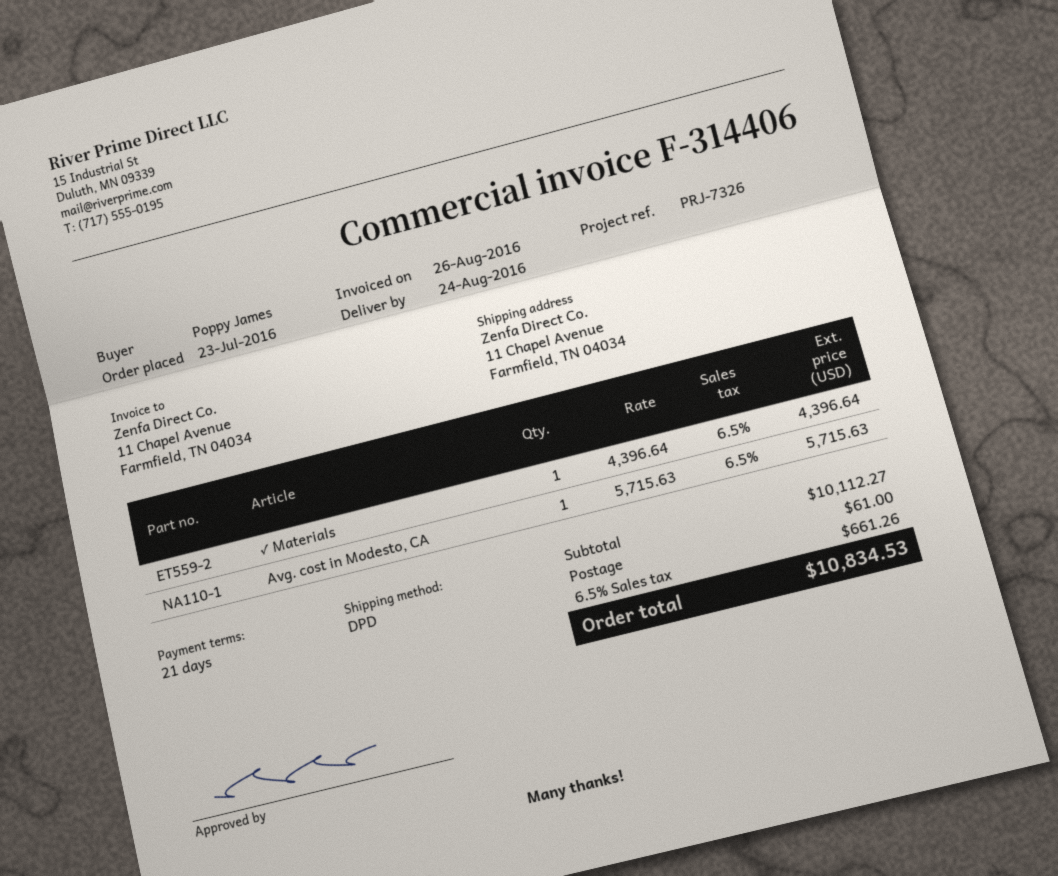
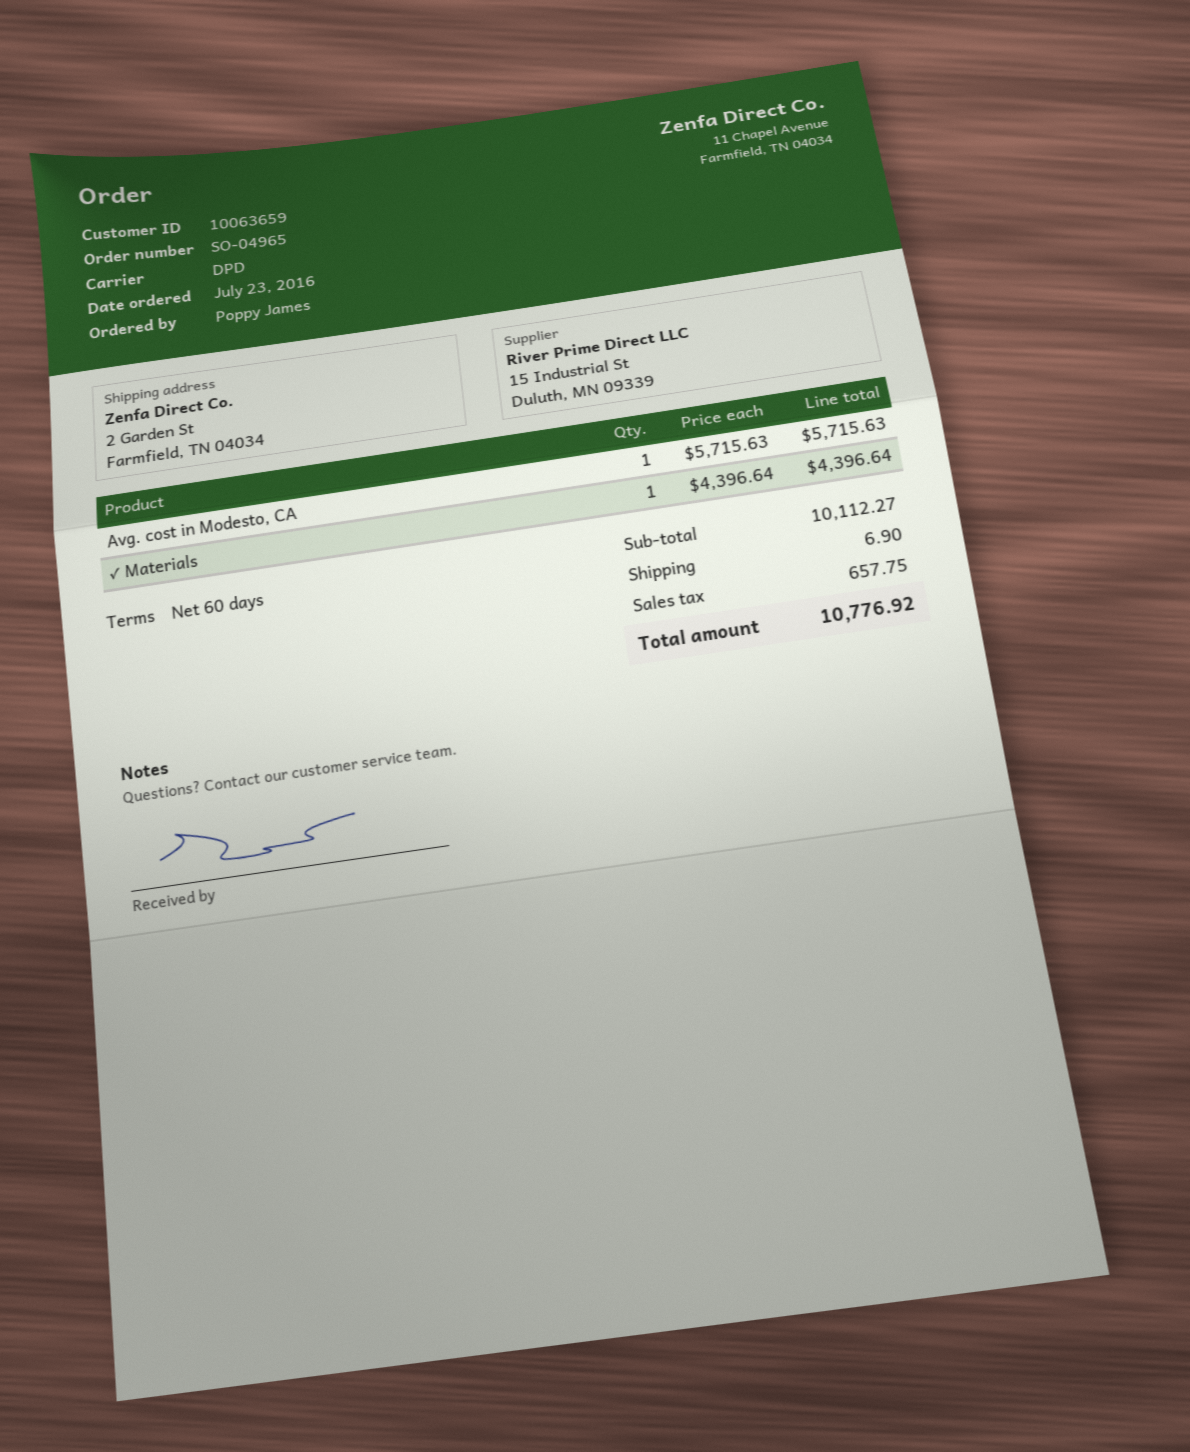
payment terms: 21 days -> 60 days
ship to: 11 Chapel Avenue, Farmfield, TN 04034 -> 2 Garden St, Farmfield, TN 04034
shipping: 61.00 -> 6.90
tax: 661.26 -> 657.75
total: 10834.53 -> 10776.92

